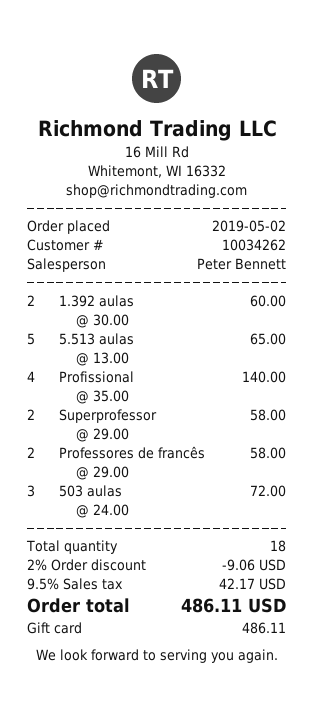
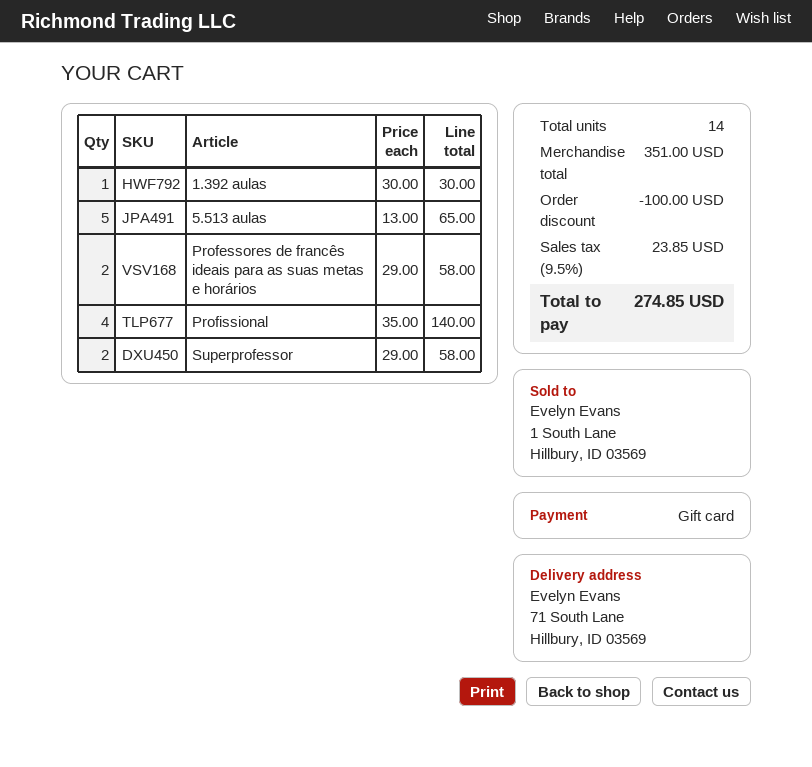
1.392 aulas: 2 x 30.00 = 60.00 -> 1 x 30.00 = 30.00
503 aulas: 3 x 24.00 = 72.00 -> none
total quantity: 18 -> 14
discount: 9.06 -> 100.00
tax: 9.5% = 42.17 -> 9.5% = 23.85
total: 486.11 -> 274.85

